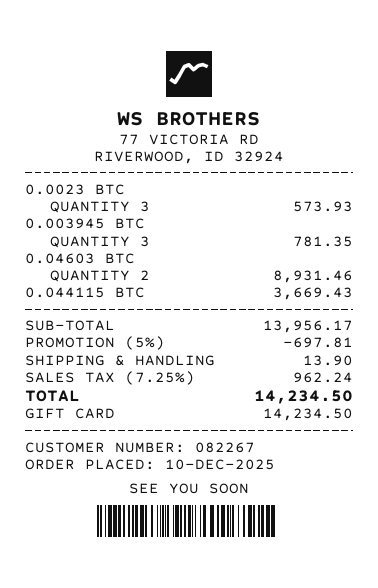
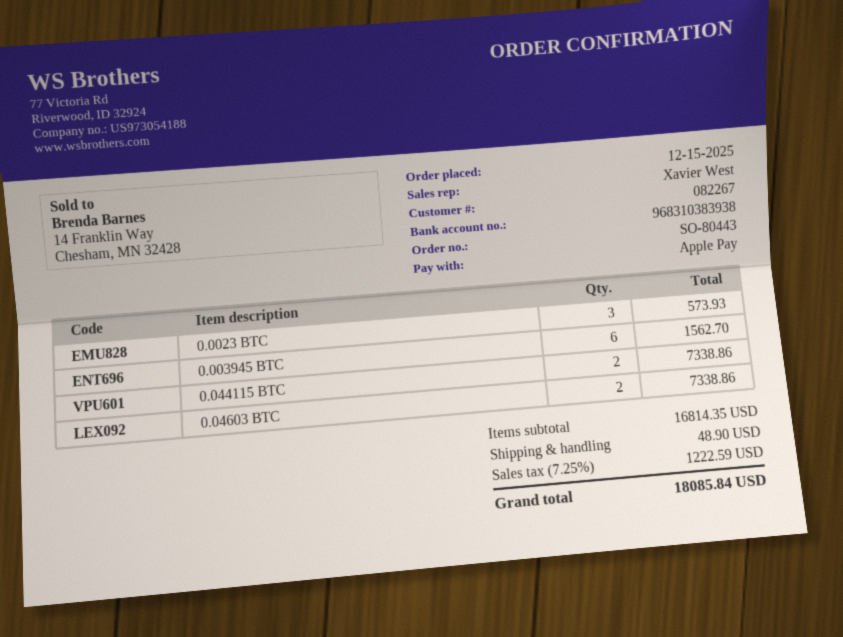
order date: 2025-12-10 -> 2025-12-15
payment method: gift card -> Apple Pay
0.003945 BTC: 3 for 781.35 -> 6 for 1562.70
0.04603 BTC: 2 for 8931.46 -> 2 for 7338.86
0.044115 BTC: 1 for 3669.43 -> 2 for 7338.86
subtotal: 13956.17 -> 16814.35
discount: 5% = 697.81 -> none
shipping: 13.90 -> 48.90
tax: 7.25% = 962.24 -> 7.25% = 1222.59
total: 14234.50 -> 18085.84

